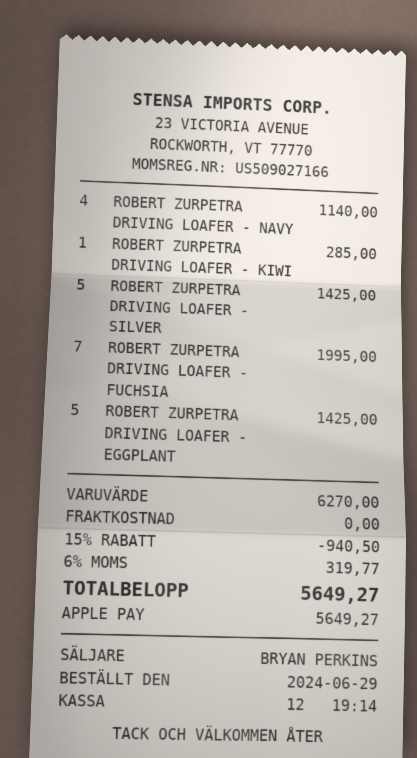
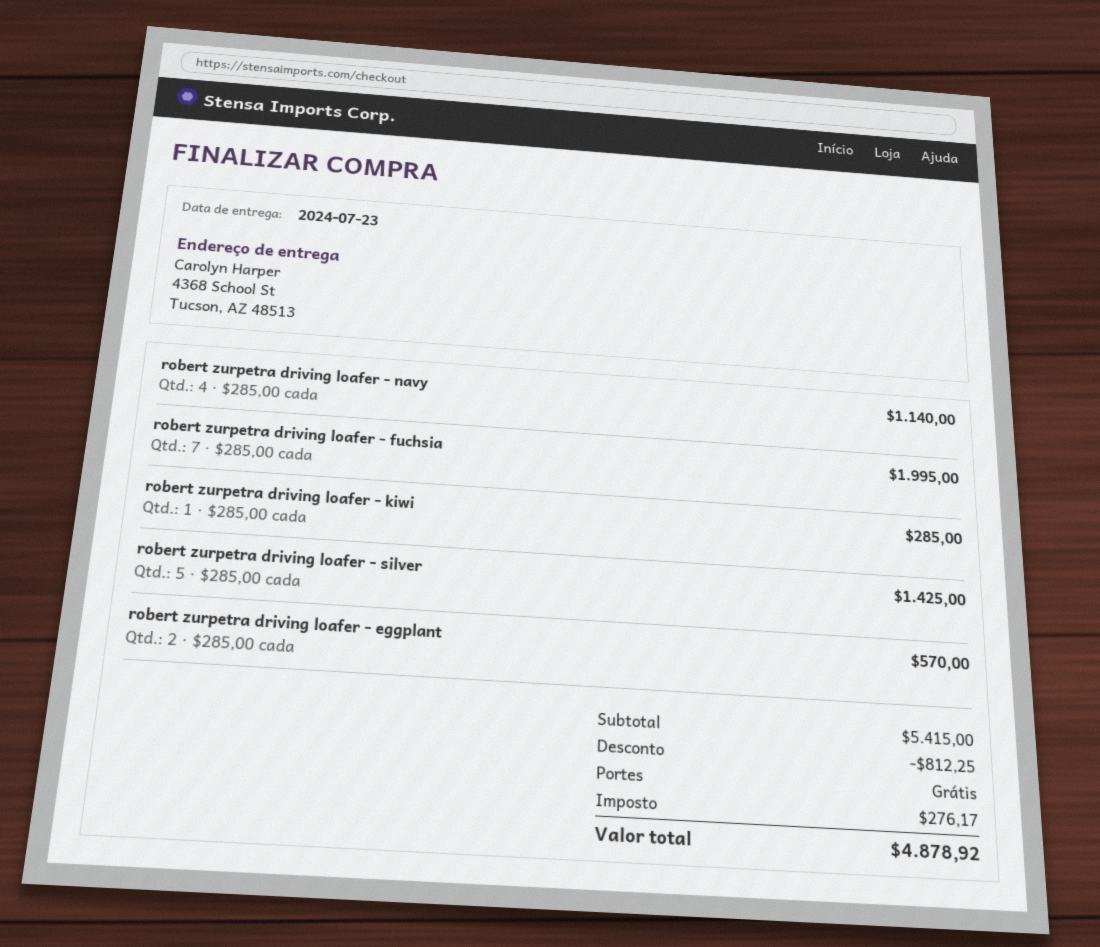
ROBERT ZURPETRA DRIVING LOAFER - EGGPLANT: 5 for 1425.00 -> 2 for 570.00
subtotal: 6270.00 -> 5415.00
discount: 940.50 -> 812.25
tax: 319.77 -> 276.17
total: 5649.27 -> 4878.92

